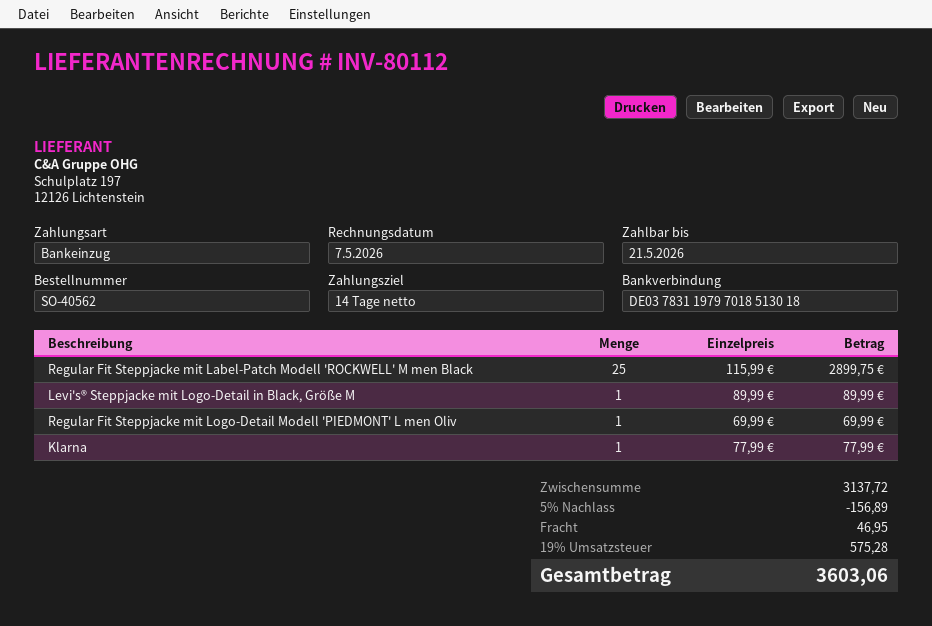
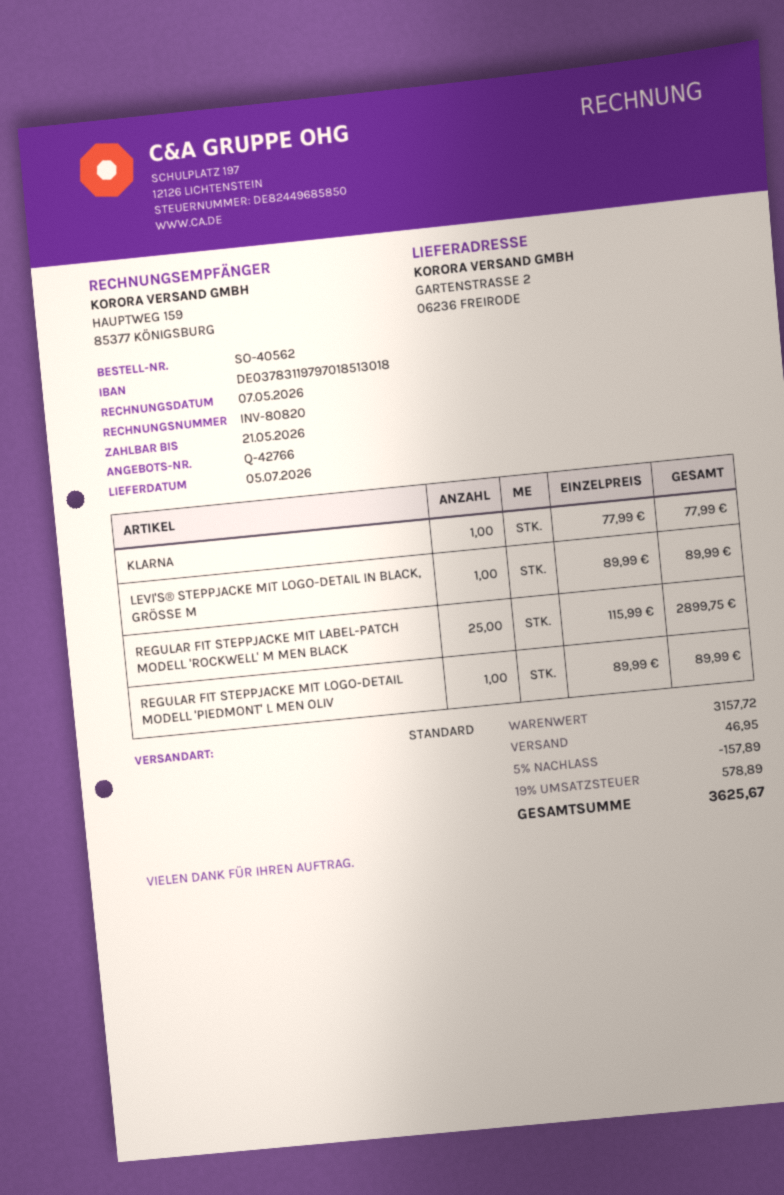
invoice number: INV-80112 -> INV-80820
Regular Fit Steppjacke mit Logo-Detail Modell 'PIEDMONT' L men Oliv: 1 x 69.99 = 69.99 -> 1 x 89.99 = 89.99
subtotal: 3137.72 -> 3157.72
discount: 5% = 156.89 -> 5% = 157.89
tax: 19% = 575.28 -> 19% = 578.89
total: 3603.06 -> 3625.67

